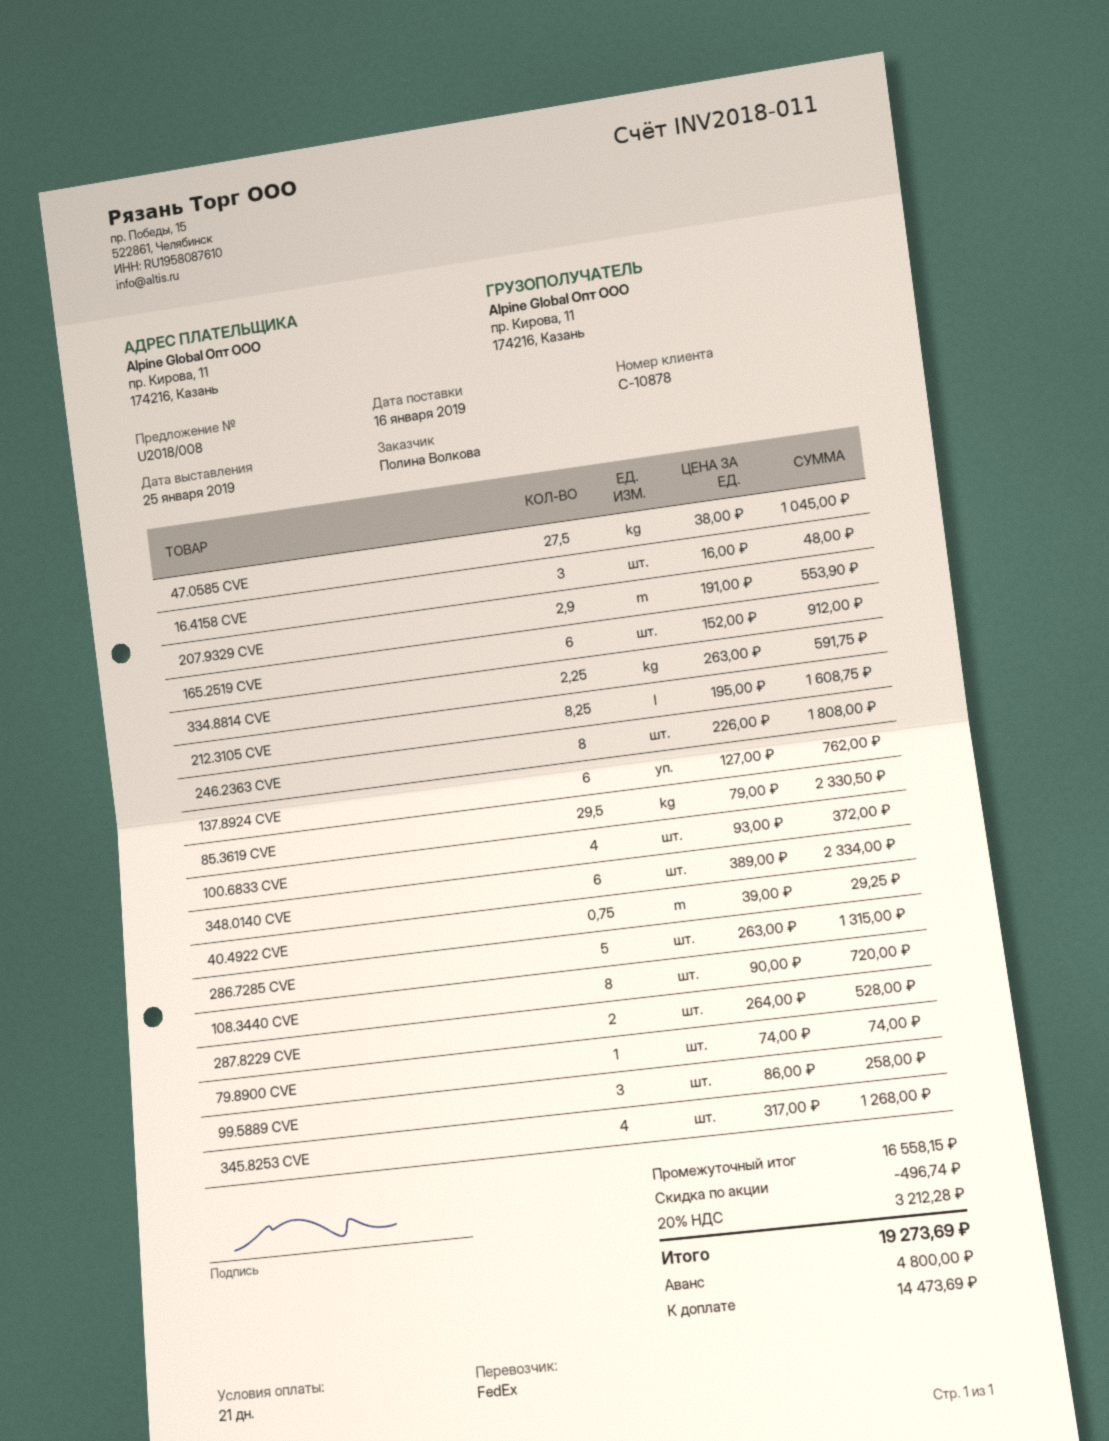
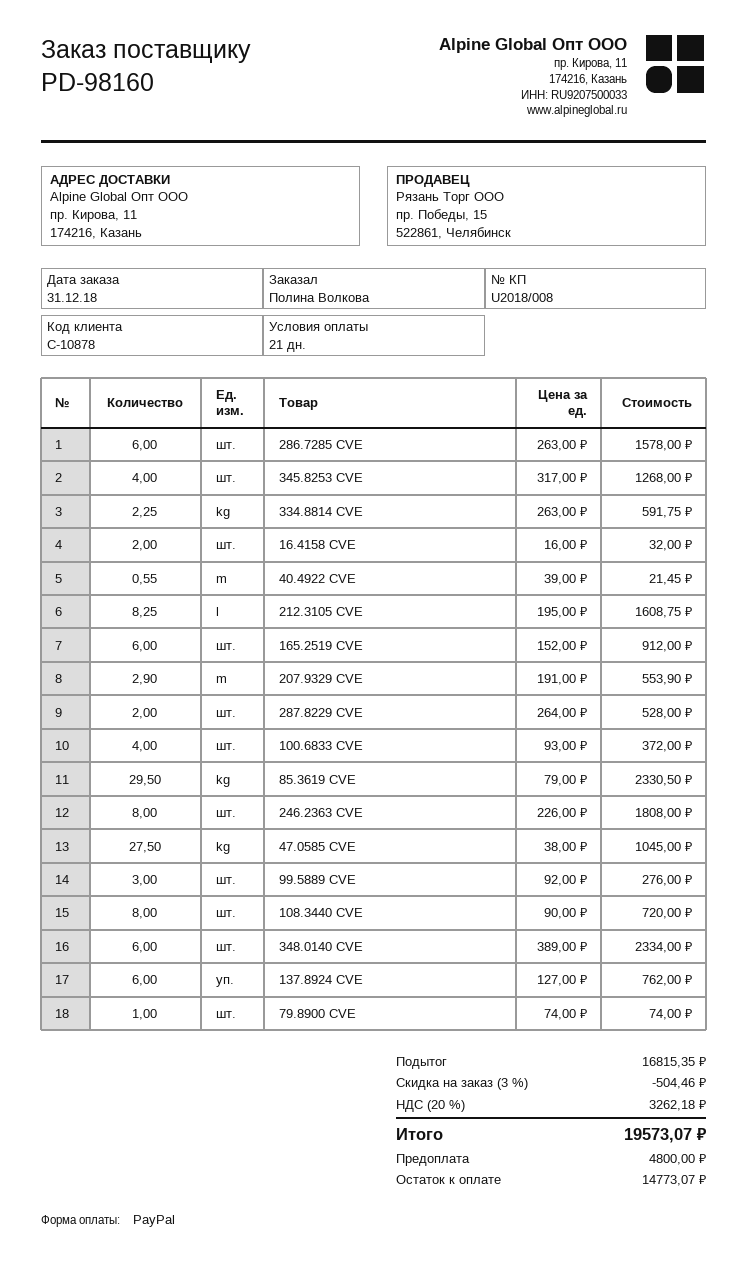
16.4158 CVE: 3 x 16.00 = 48.00 -> 2 x 16.00 = 32.00
40.4922 CVE: 0.75 x 39.00 = 29.25 -> 0.55 x 39.00 = 21.45
286.7285 CVE: 5 x 263.00 = 1315.00 -> 6 x 263.00 = 1578.00
99.5889 CVE: 3 x 86.00 = 258.00 -> 3 x 92.00 = 276.00
subtotal: 16558.15 -> 16815.35
discount: 496.74 -> 504.46
tax: 20% = 3212.28 -> 20% = 3262.18
total: 19273.69 -> 19573.07
balance: 14473.69 -> 14773.07

